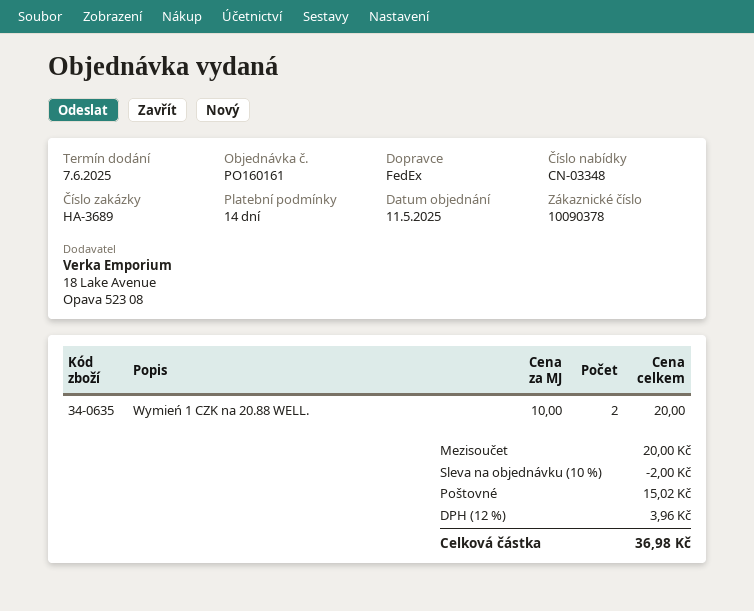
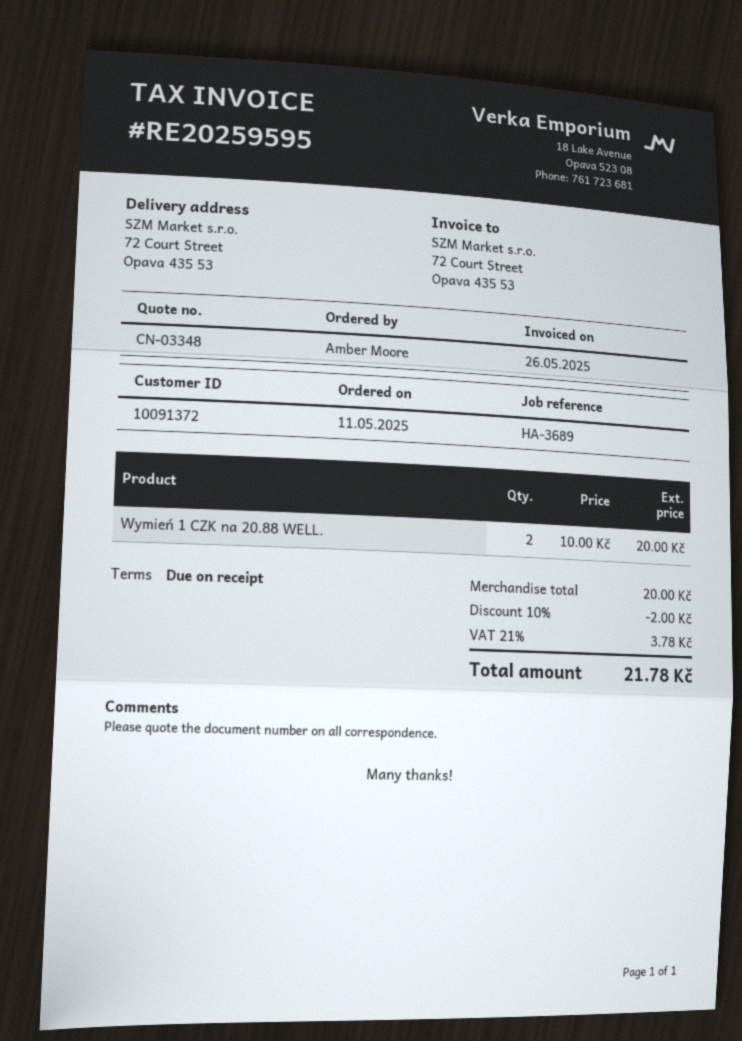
payment terms: 14 days -> on receipt
customer number: 10090378 -> 10091372
shipping: 15.02 -> none
tax: 12% = 3.96 -> 21% = 3.78
total: 36.98 -> 21.78

